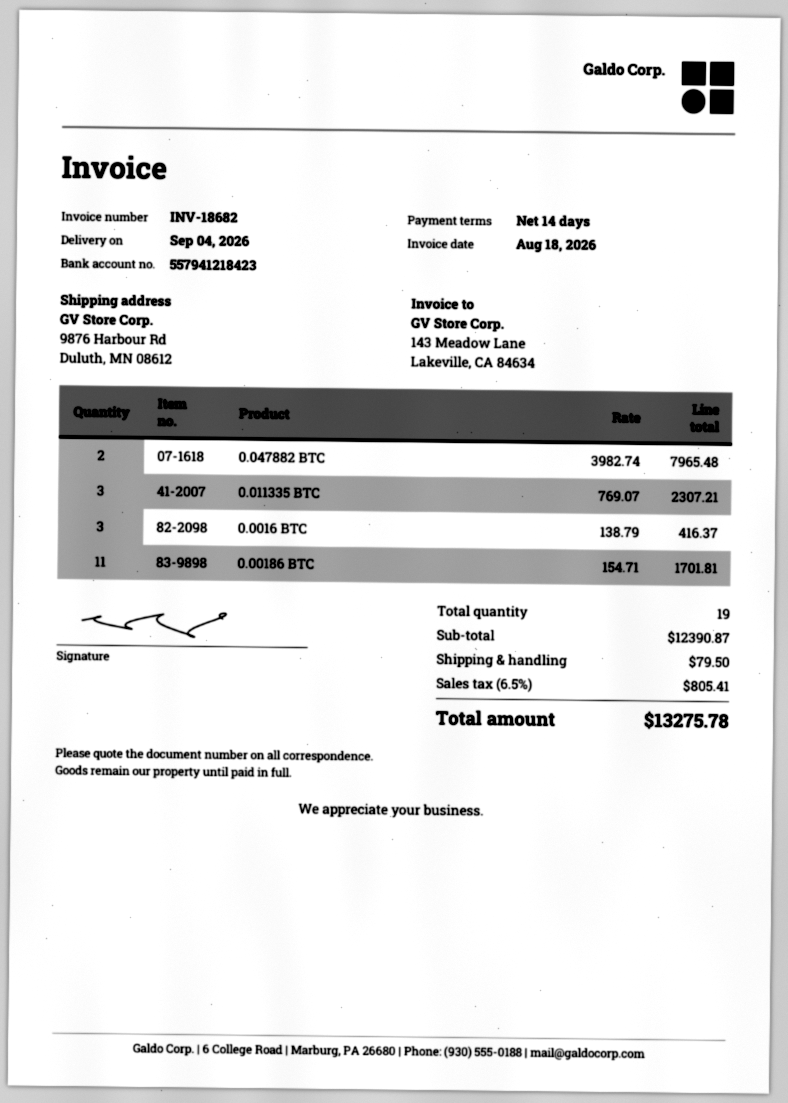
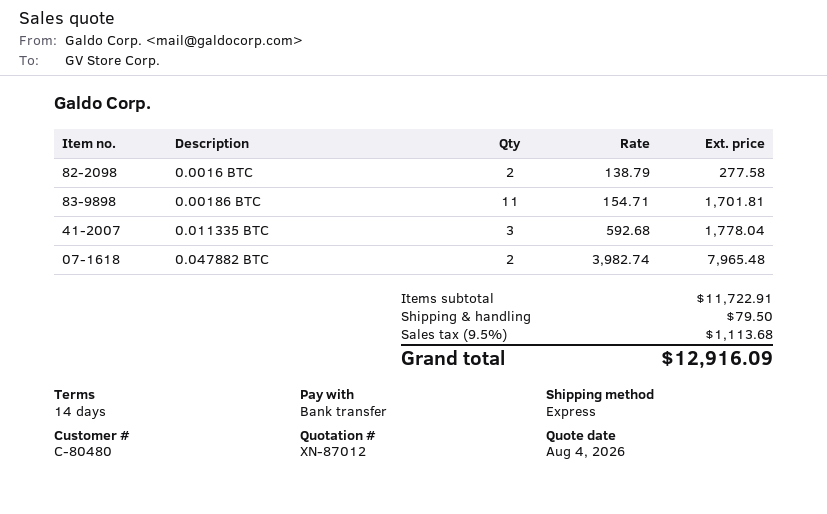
0.011335 BTC: 3 x 769.07 = 2307.21 -> 3 x 592.68 = 1778.04
0.0016 BTC: 3 x 138.79 = 416.37 -> 2 x 138.79 = 277.58
subtotal: 12390.87 -> 11722.91
tax: 6.5% = 805.41 -> 9.5% = 1113.68
total: 13275.78 -> 12916.09

